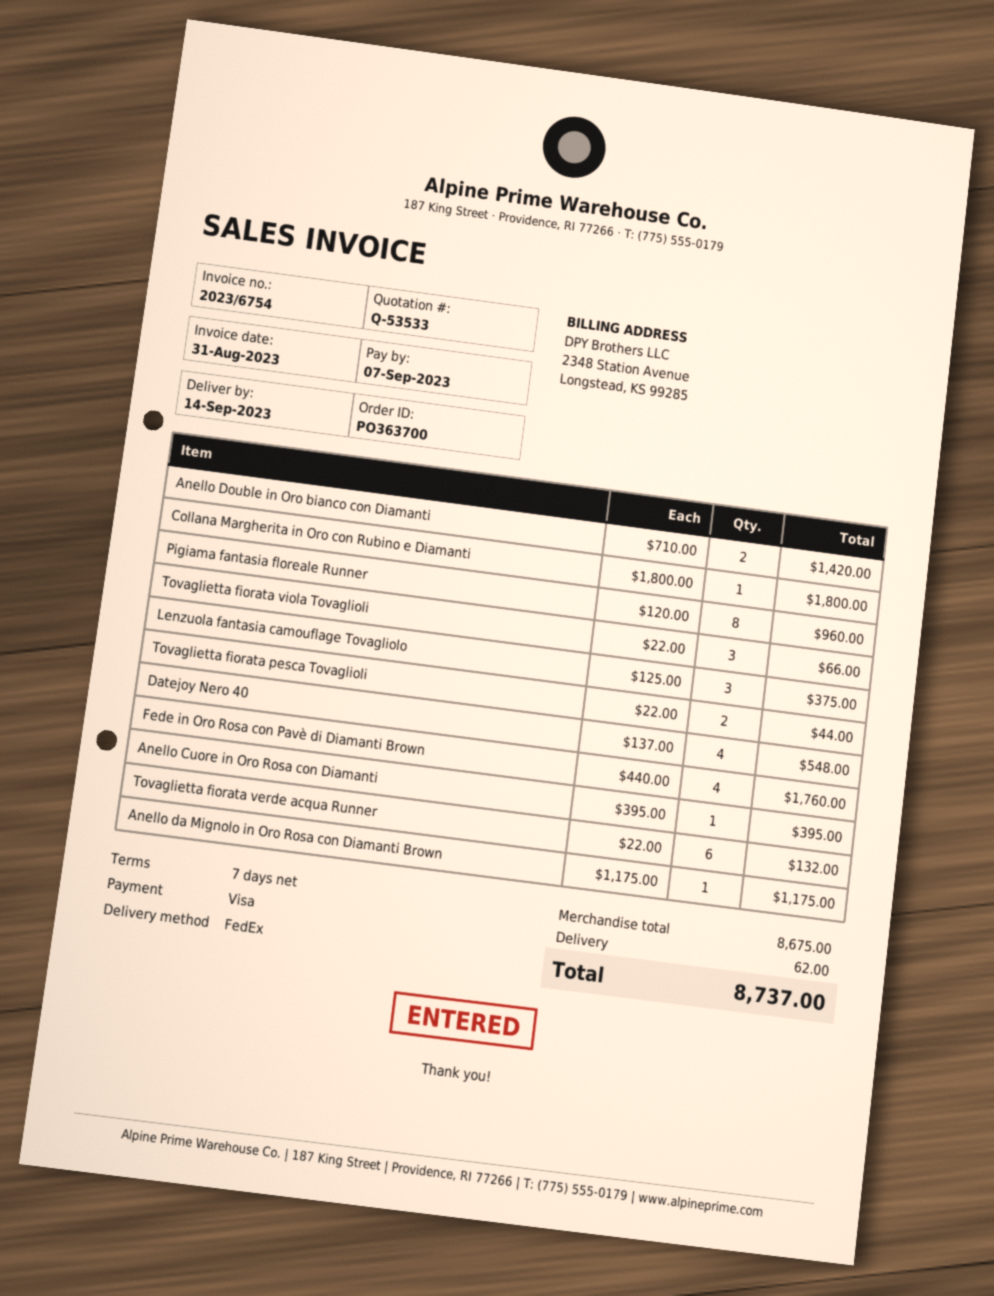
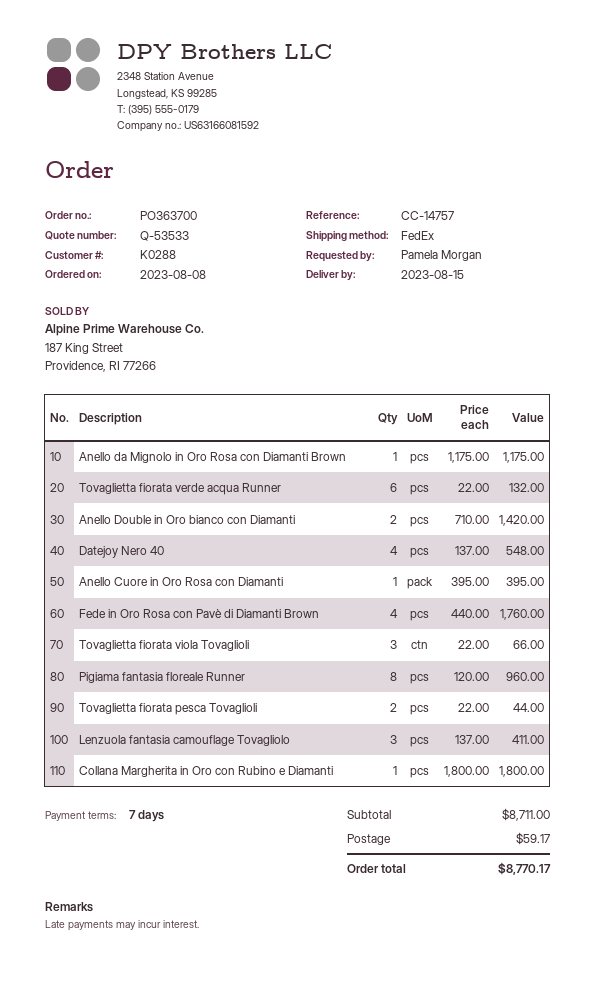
delivery date: 2023-09-14 -> 2023-08-15
Lenzuola fantasia camouflage Tovagliolo: 3 x 125.00 = 375.00 -> 3 x 137.00 = 411.00
subtotal: 8675.00 -> 8711.00
shipping: 62.00 -> 59.17
total: 8737.00 -> 8770.17

